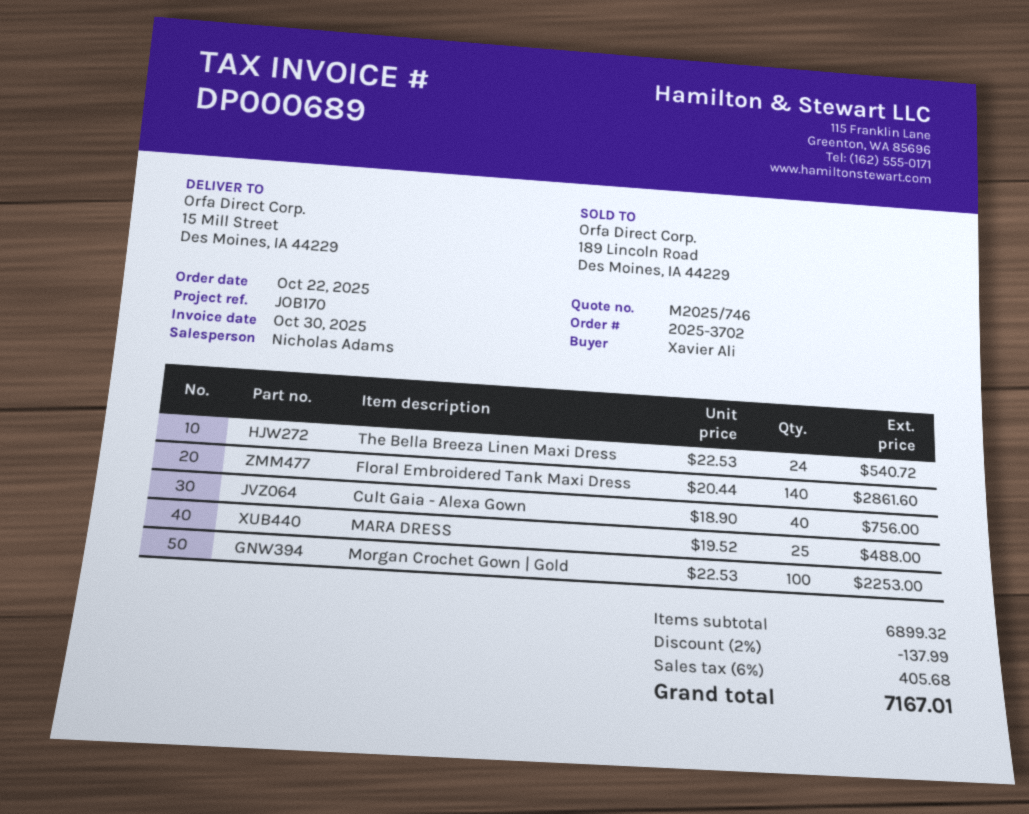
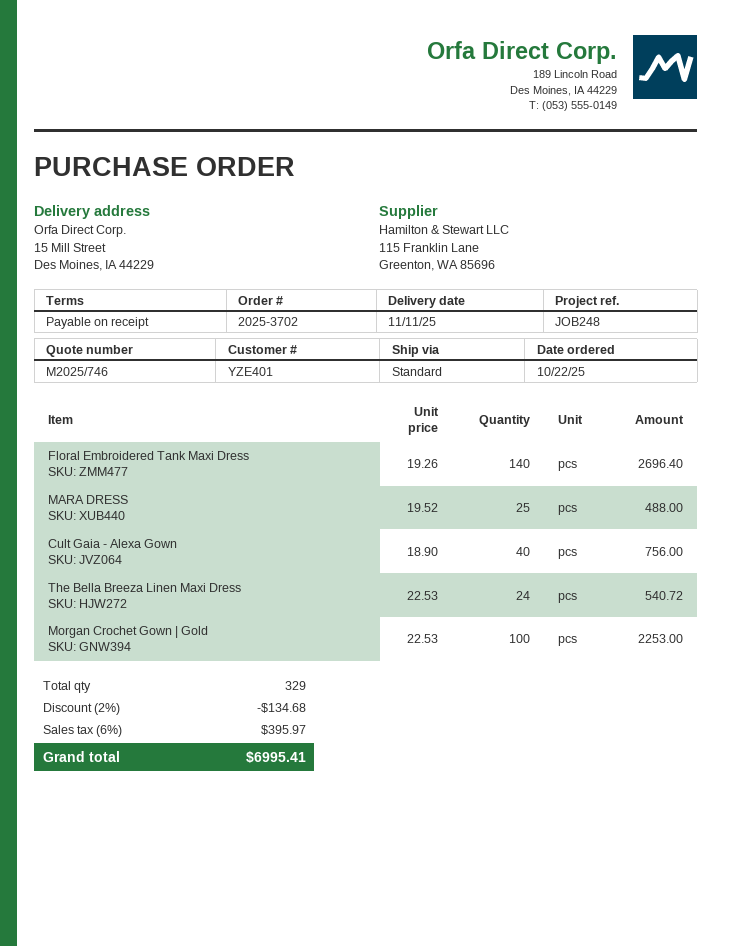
reference: JOB170 -> JOB248
Floral Embroidered Tank Maxi Dress: 140 x 20.44 = 2861.60 -> 140 x 19.26 = 2696.40
discount: 2% = 137.99 -> 2% = 134.68
tax: 6% = 405.68 -> 6% = 395.97
total: 7167.01 -> 6995.41

